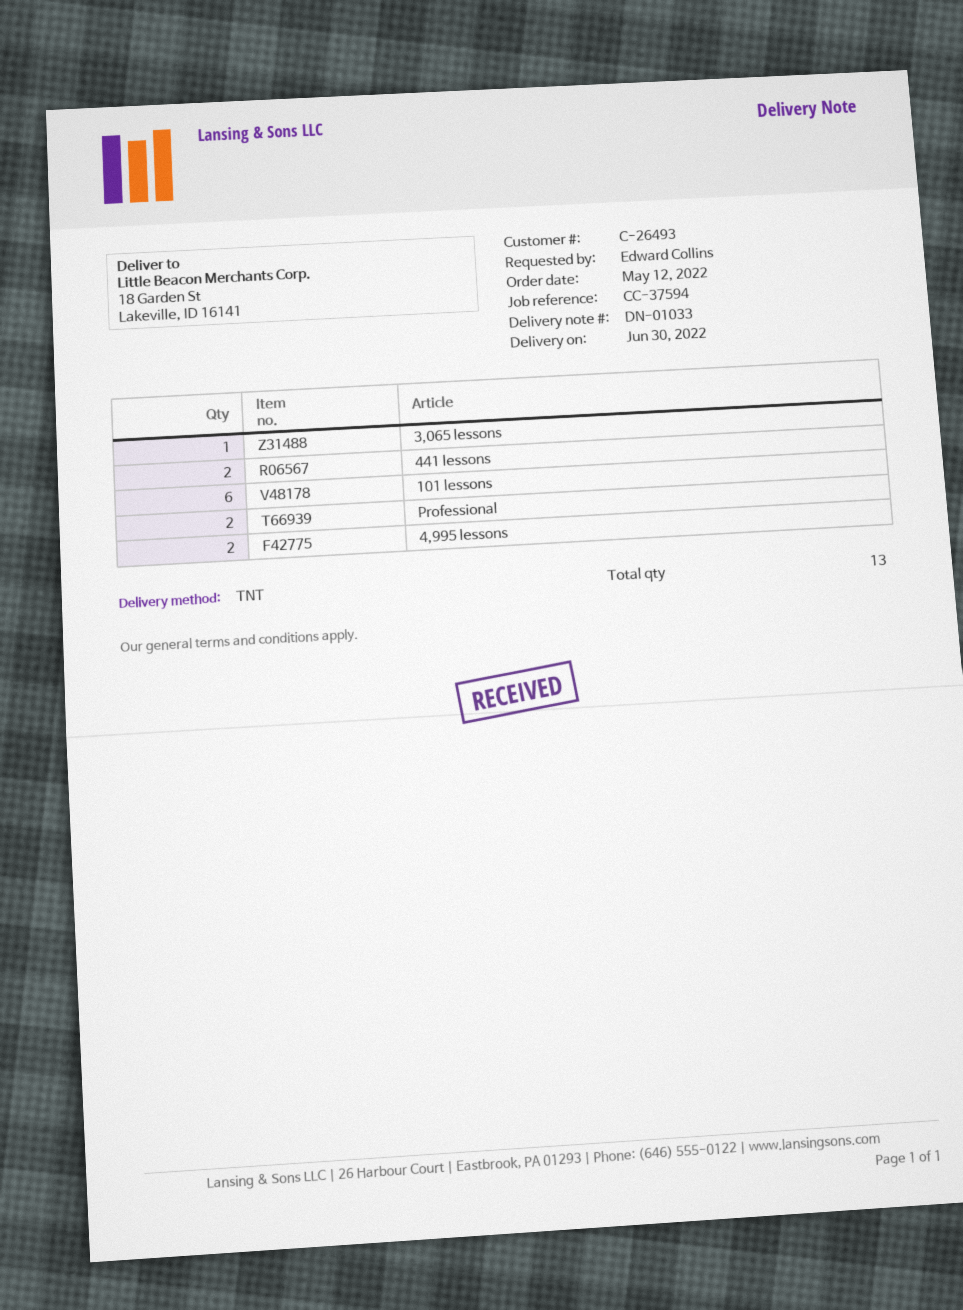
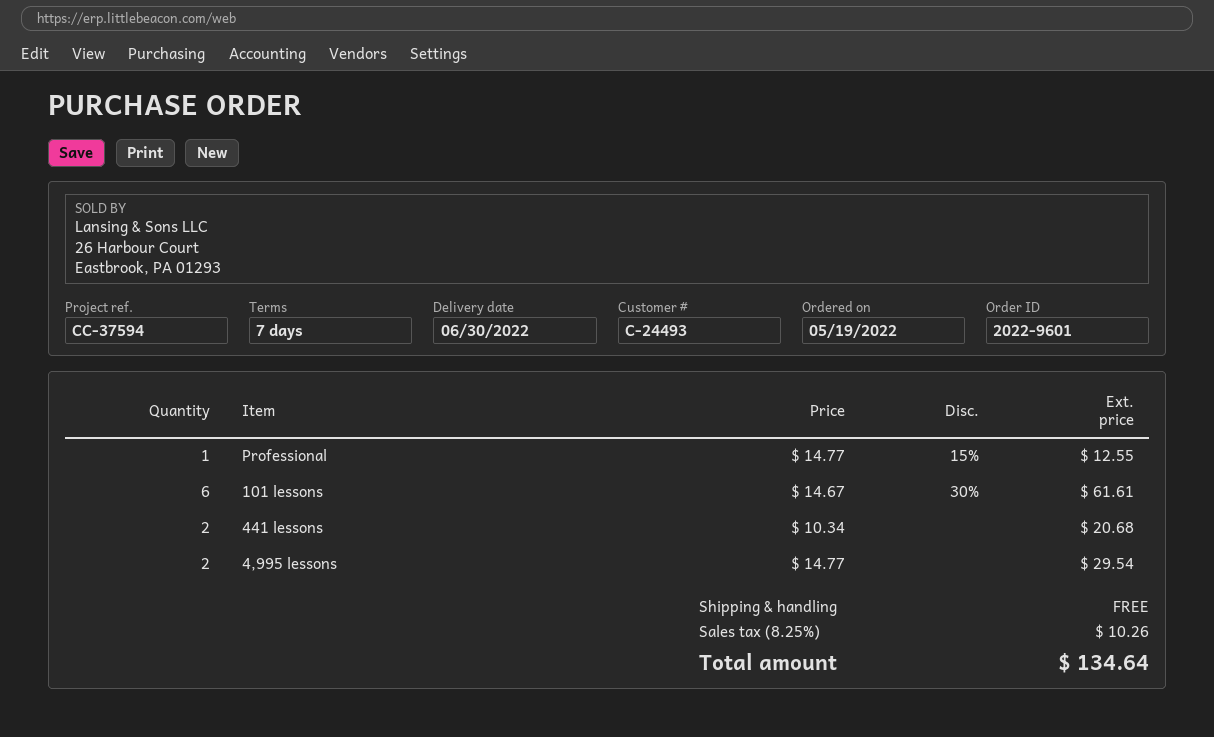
order date: 2022-05-12 -> 2022-05-19
customer number: C-26493 -> C-24493
3,065 lessons: 1 -> none
Professional: 2 -> 1

